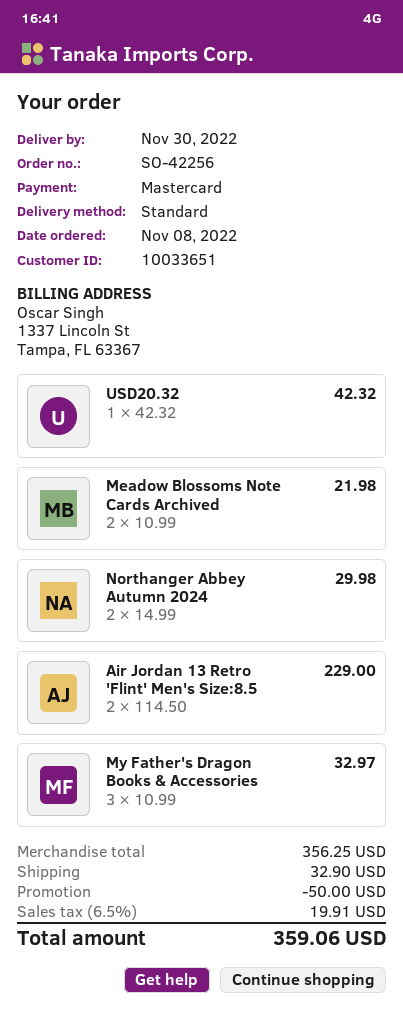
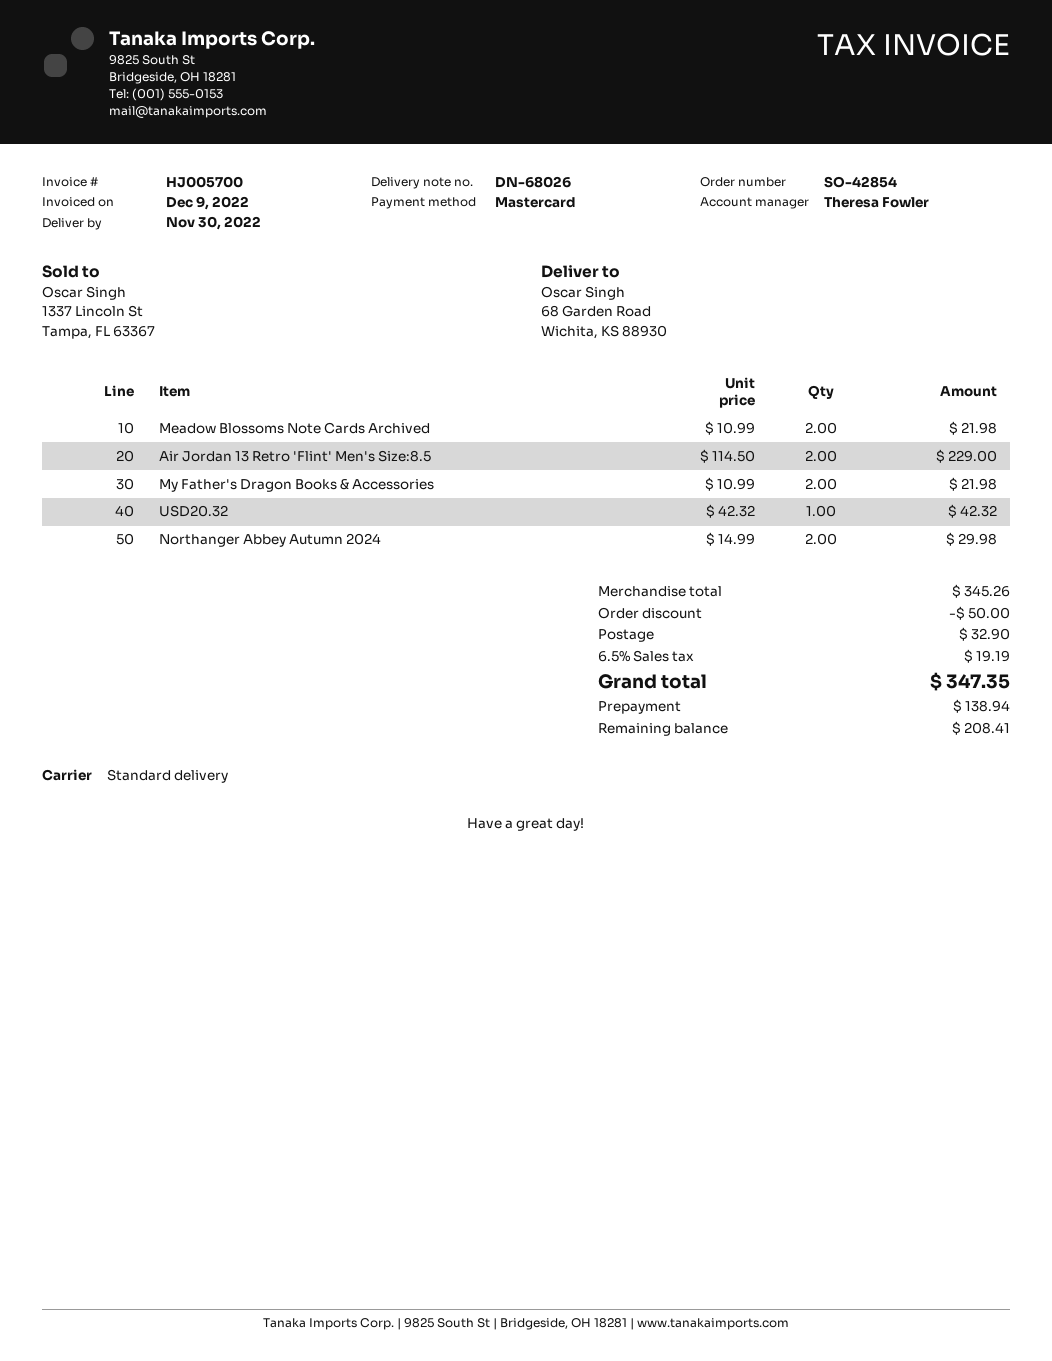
order number: SO-42256 -> SO-42854
My Father's Dragon Books & Accessories: 3 x 10.99 = 32.97 -> 2 x 10.99 = 21.98
subtotal: 356.25 -> 345.26
tax: 6.5% = 19.91 -> 6.5% = 19.19
total: 359.06 -> 347.35

